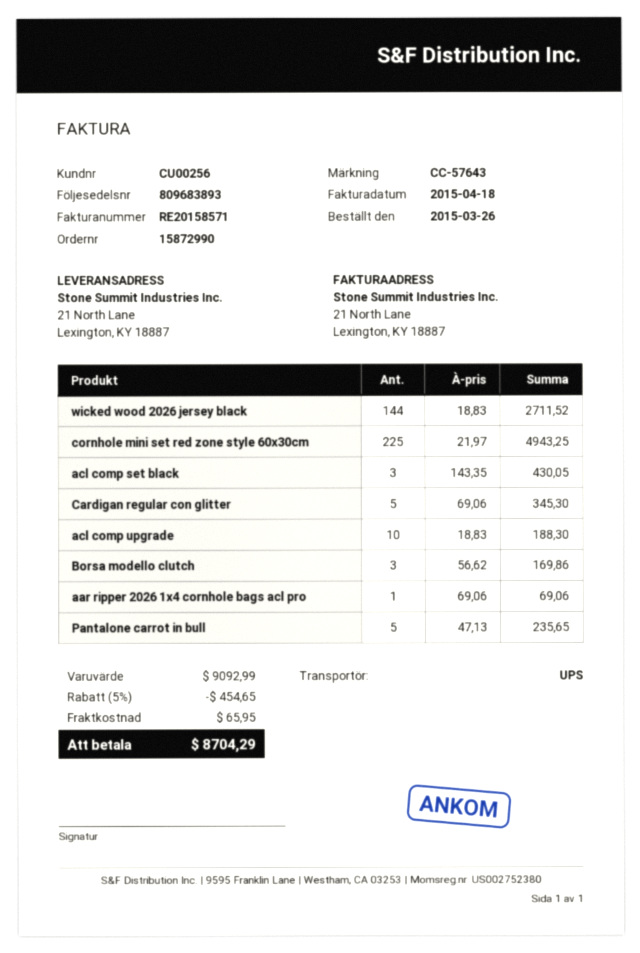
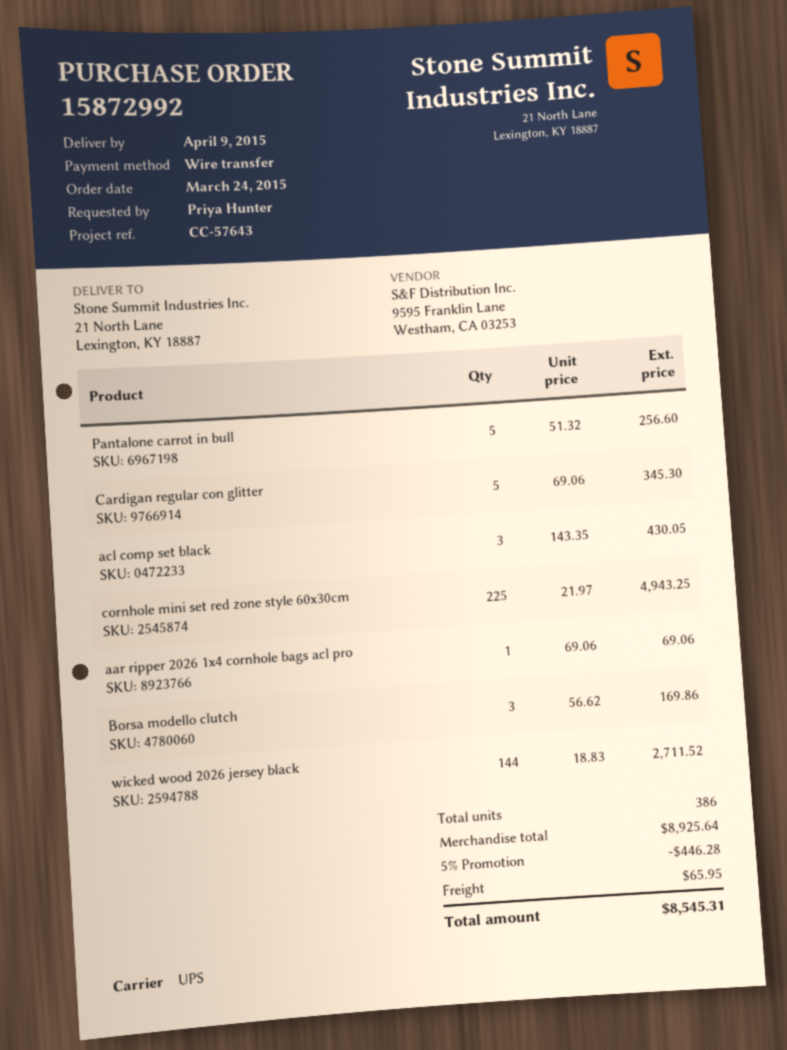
order number: 15872990 -> 15872992
order date: 2015-03-26 -> 2015-03-24
acl comp upgrade: 10 x 18.83 = 188.30 -> none
Pantalone carrot in bull: 5 x 47.13 = 235.65 -> 5 x 51.32 = 256.60
subtotal: 9092.99 -> 8925.64
discount: 5% = 454.65 -> 5% = 446.28
total: 8704.29 -> 8545.31

